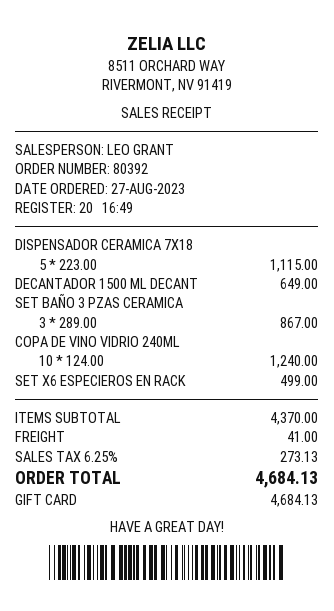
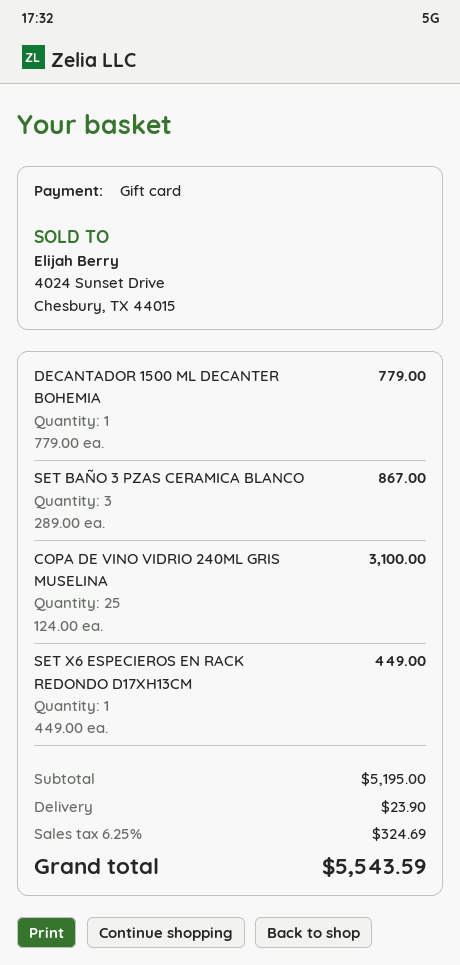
DISPENSADOR CERAMICA 7X18: 5 x 223.00 = 1115.00 -> none
DECANTADOR 1500 ML DECANT: 1 x 649.00 = 649.00 -> 1 x 779.00 = 779.00
COPA DE VINO VIDRIO 240ML: 10 x 124.00 = 1240.00 -> 25 x 124.00 = 3100.00
SET X6 ESPECIEROS EN RACK: 1 x 499.00 = 499.00 -> 1 x 449.00 = 449.00
subtotal: 4370.00 -> 5195.00
shipping: 41.00 -> 23.90
tax: 6.25% = 273.13 -> 6.25% = 324.69
total: 4684.13 -> 5543.59

